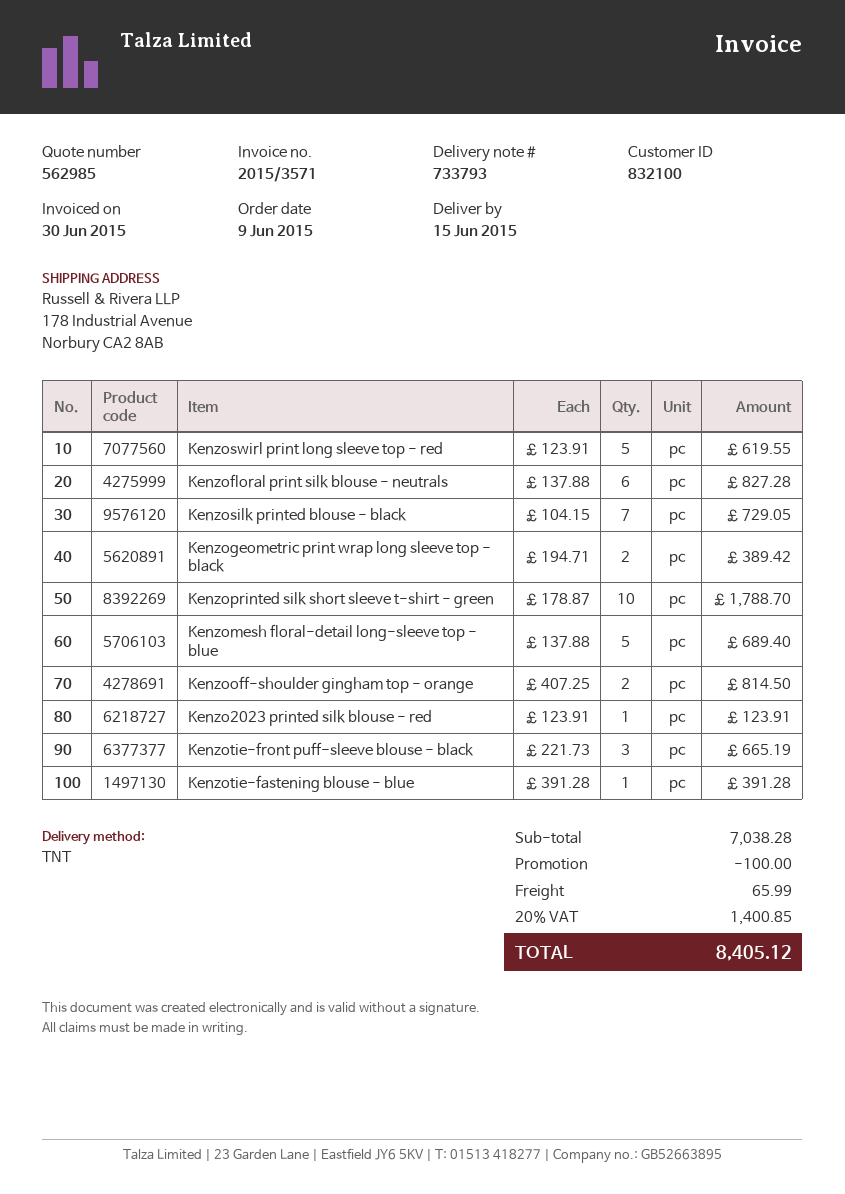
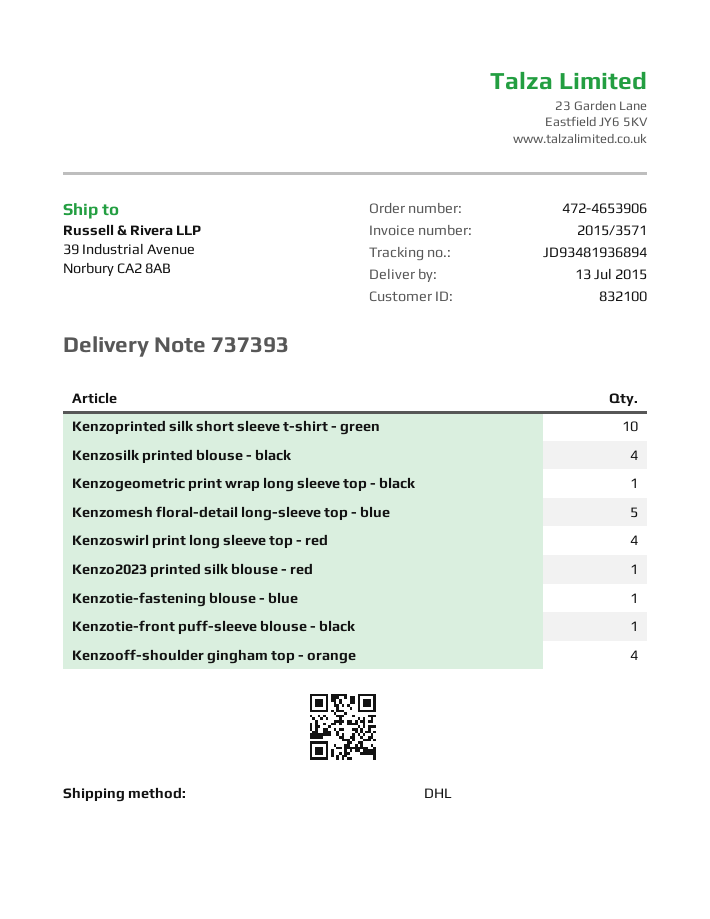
delivery note number: 733793 -> 737393
delivery date: 2015-06-15 -> 2015-07-13
shipping method: TNT -> DHL
ship to: 178 Industrial Avenue, Norbury CA2 8AB -> 39 Industrial Avenue, Norbury CA2 8AB
Kenzoswirl print long sleeve top - red: 5 -> 4
Kenzofloral print silk blouse - neutrals: 6 -> none
Kenzosilk printed blouse - black: 7 -> 4
Kenzogeometric print wrap long sleeve top - black: 2 -> 1
Kenzooff-shoulder gingham top - orange: 2 -> 4
Kenzotie-front puff-sleeve blouse - black: 3 -> 1

